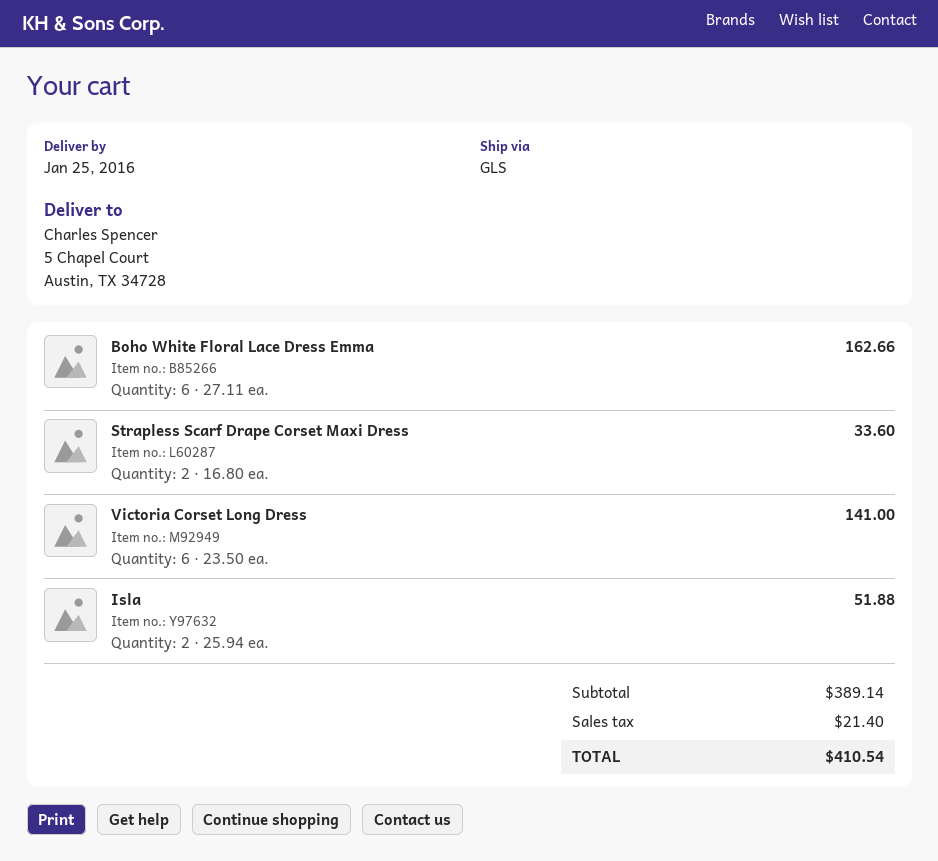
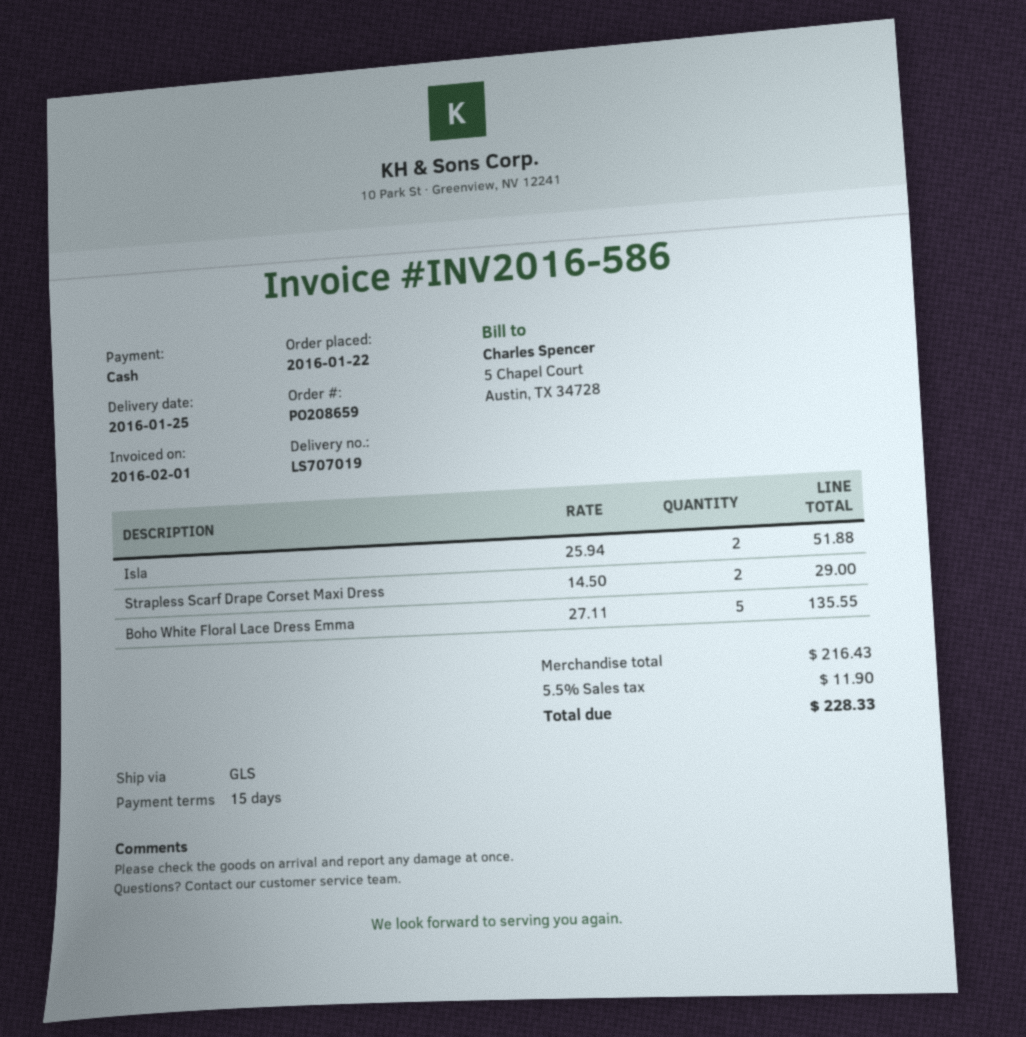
Boho White Floral Lace Dress Emma: 6 x 27.11 = 162.66 -> 5 x 27.11 = 135.55
Strapless Scarf Drape Corset Maxi Dress: 2 x 16.80 = 33.60 -> 2 x 14.50 = 29.00
Victoria Corset Long Dress: 6 x 23.50 = 141.00 -> none
subtotal: 389.14 -> 216.43
tax: 21.40 -> 11.90
total: 410.54 -> 228.33

